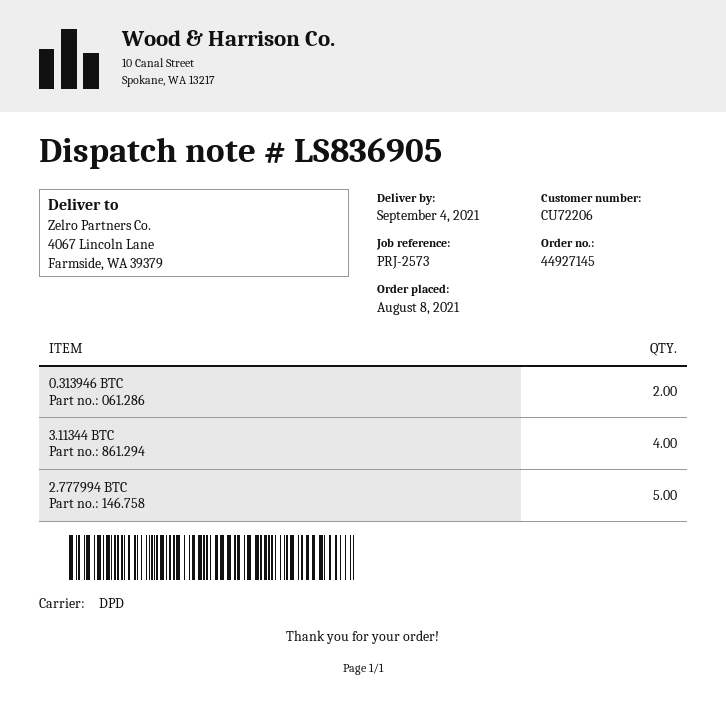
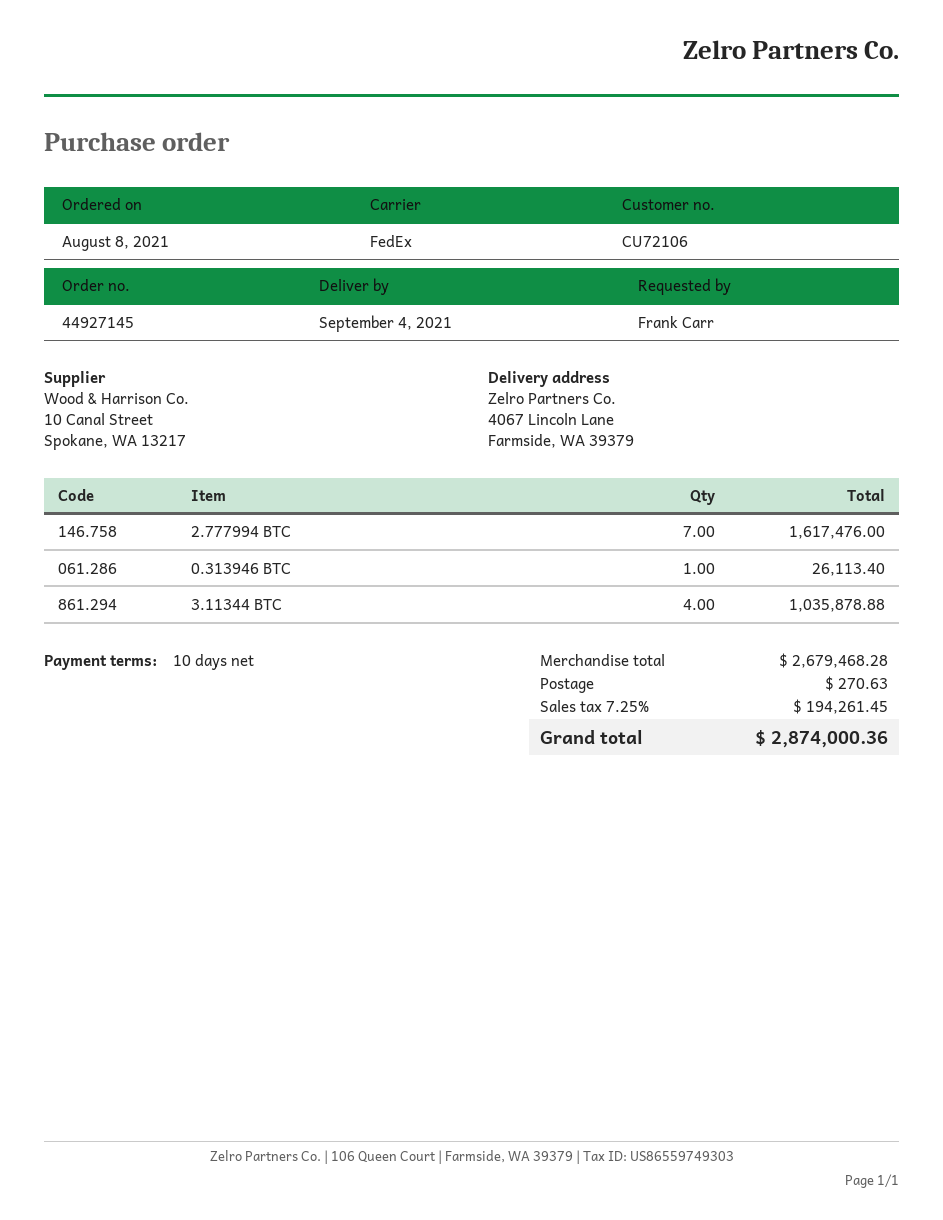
customer number: CU72206 -> CU72106
shipping method: DPD -> FedEx
0.313946 BTC: 2 -> 1
2.777994 BTC: 5 -> 7

